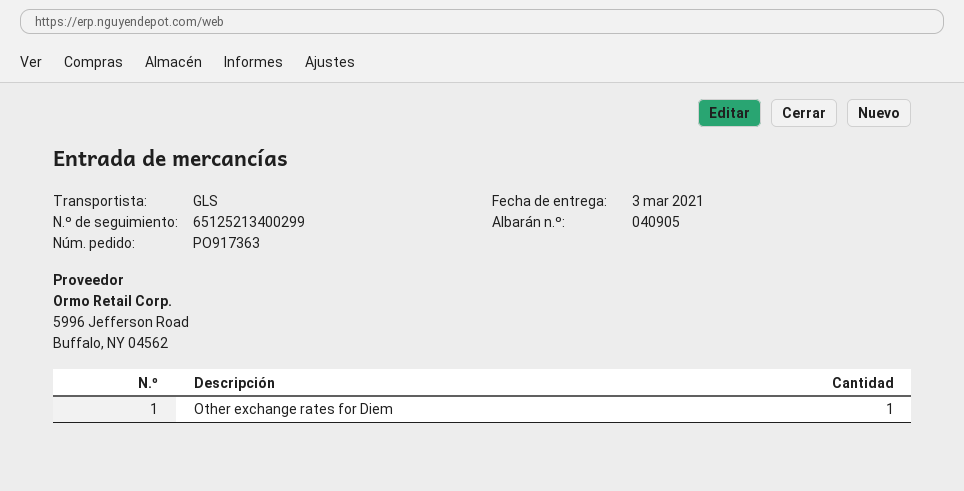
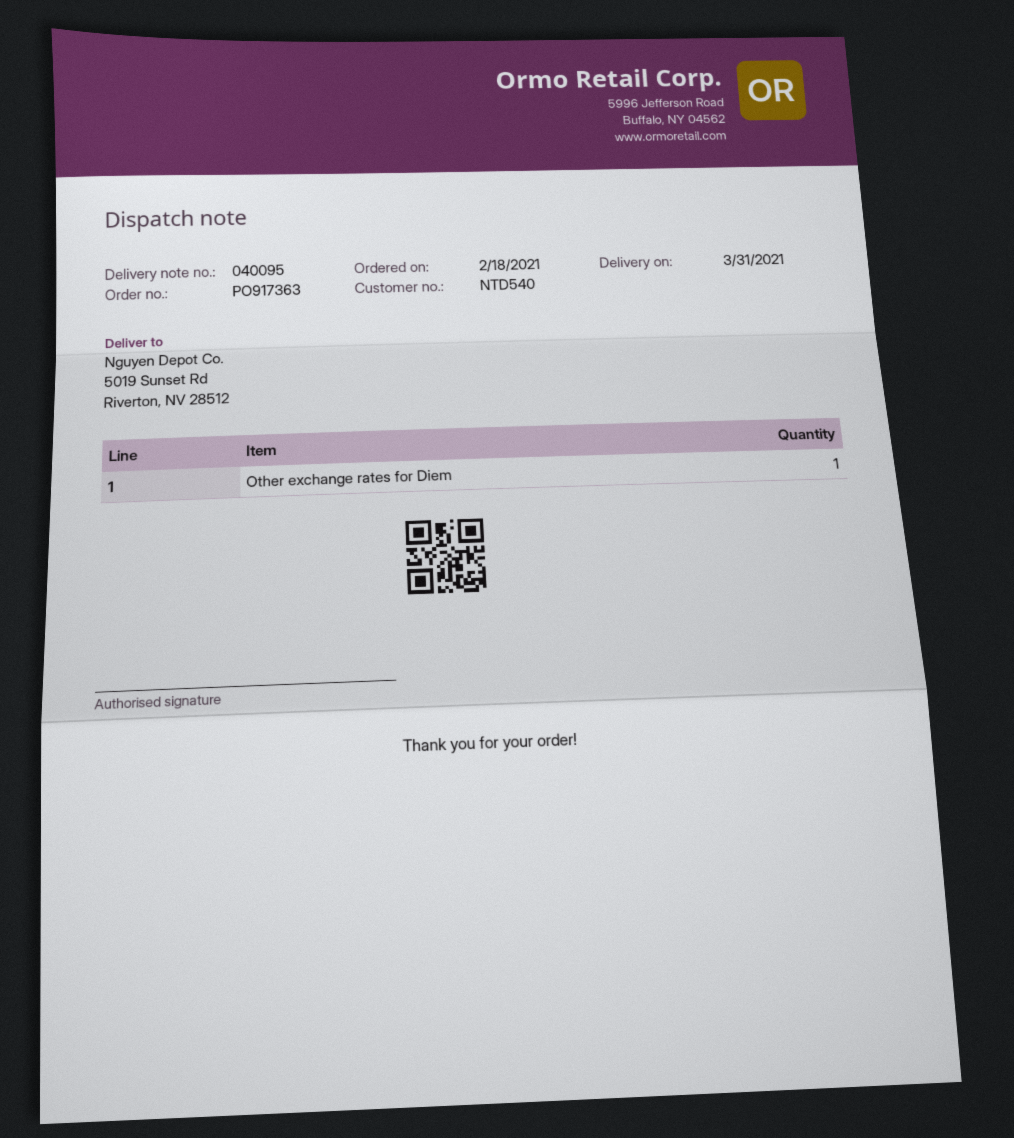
delivery note number: 040905 -> 040095
delivery date: 2021-03-03 -> 2021-03-31

